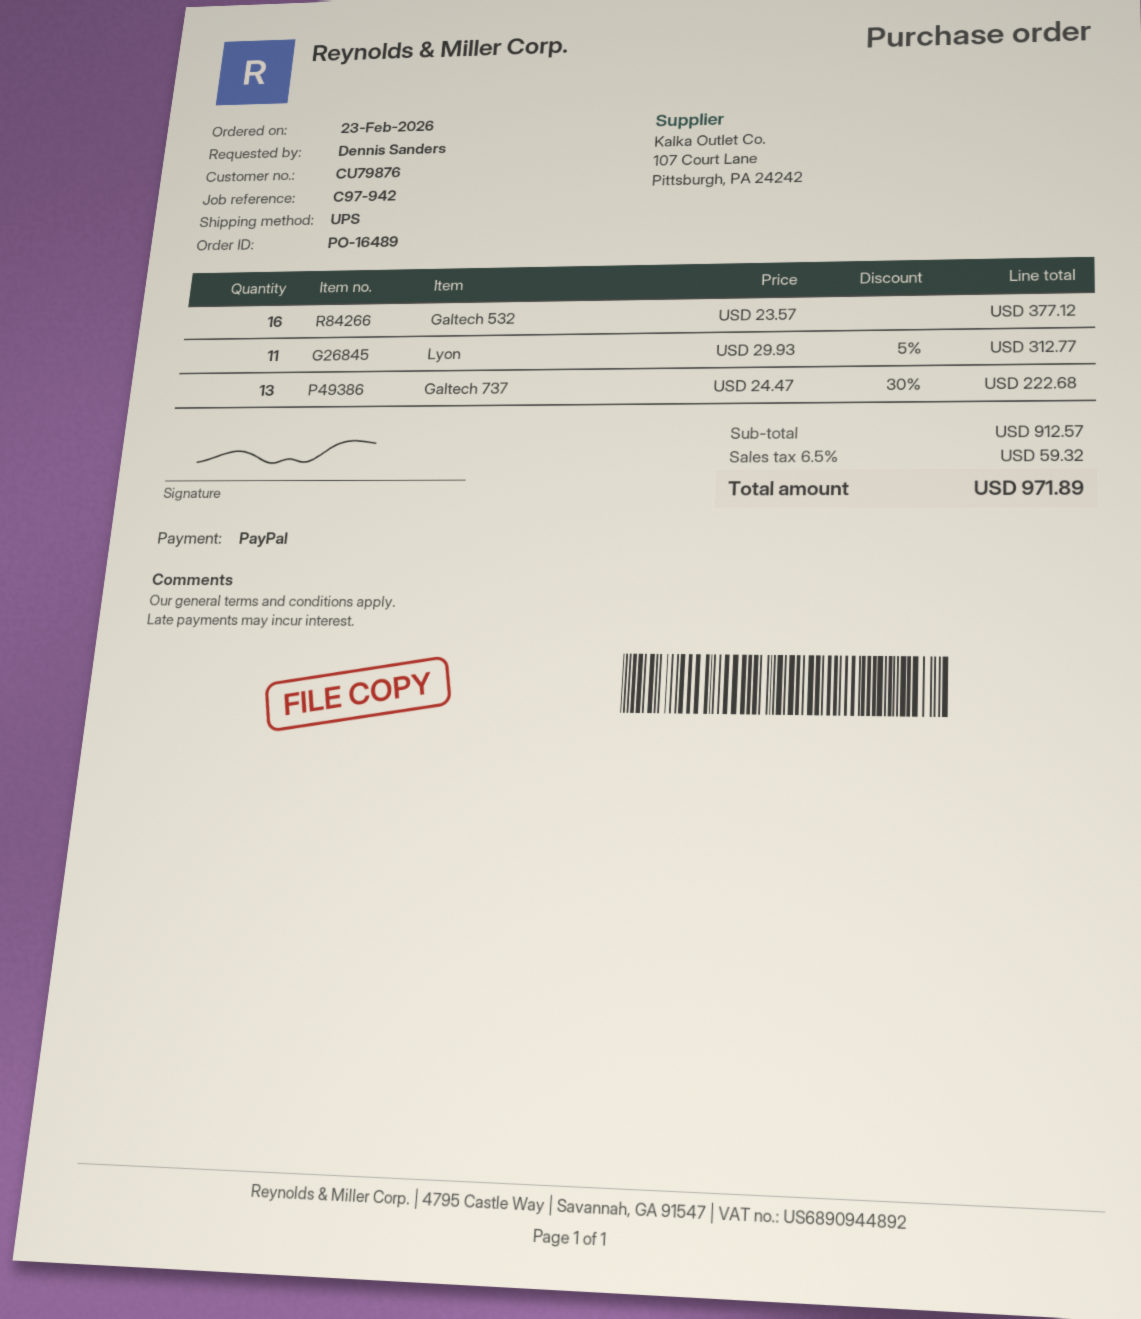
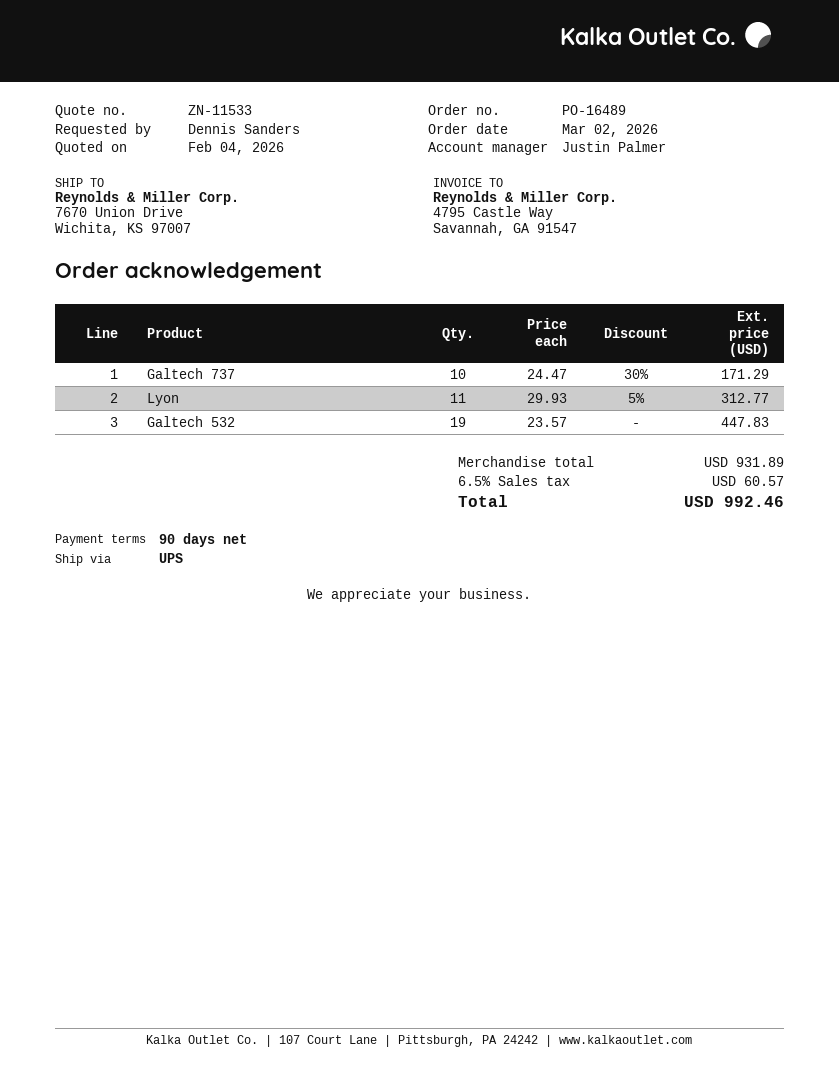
order date: 2026-02-23 -> 2026-03-02
Galtech 532: 16 x 23.57 = 377.12 -> 19 x 23.57 = 447.83
Galtech 737: 13 x 24.47 - 30% = 222.68 -> 10 x 24.47 - 30% = 171.29
subtotal: 912.57 -> 931.89
tax: 6.5% = 59.32 -> 6.5% = 60.57
total: 971.89 -> 992.46

